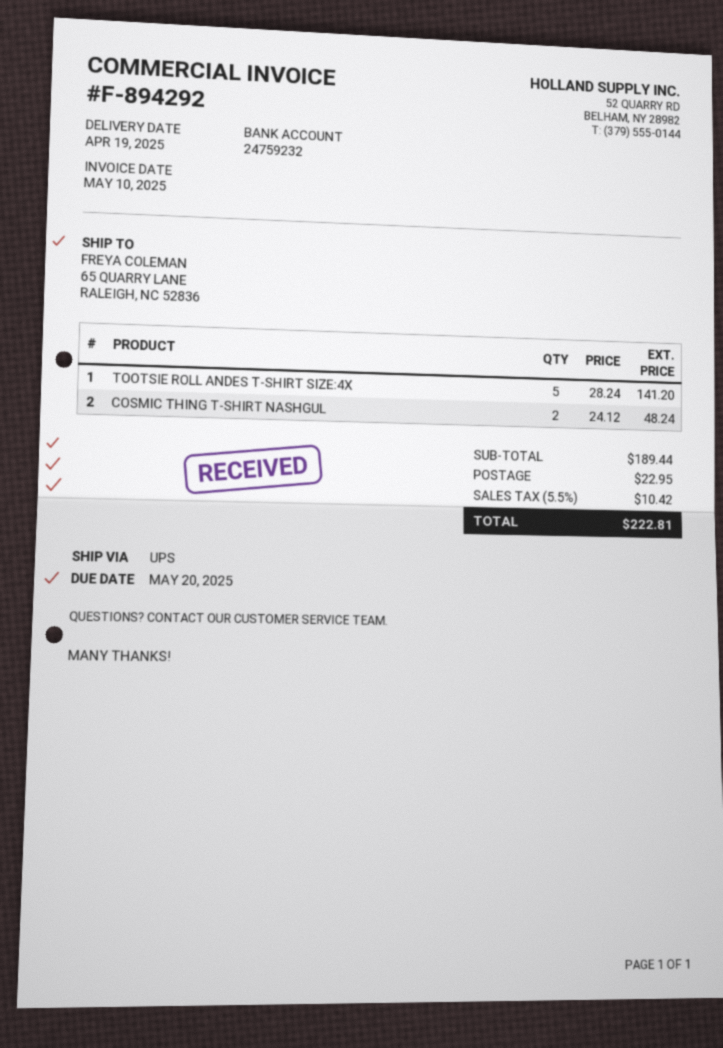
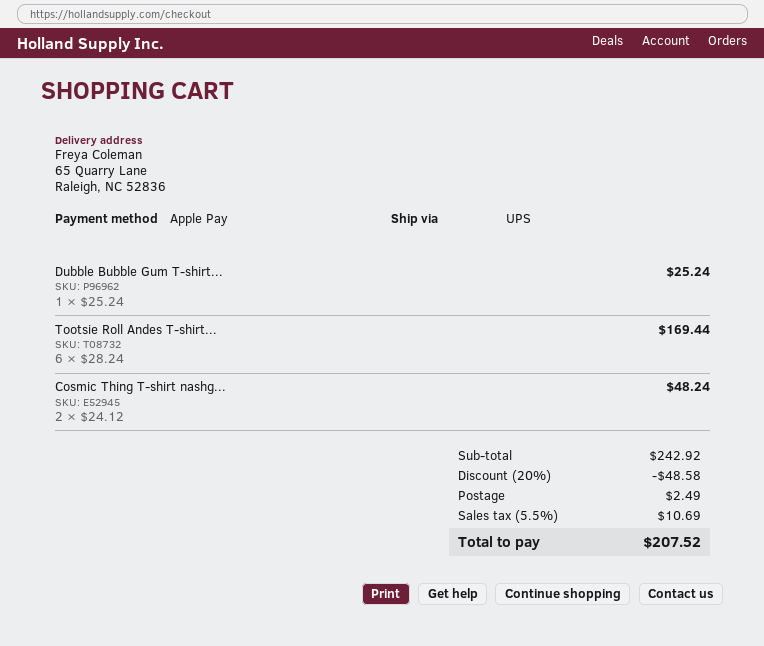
TOOTSIE ROLL ANDES T-SHIRT SIZE:4X: 5 x 28.24 = 141.20 -> 6 x 28.24 = 169.44
Dubble Bubble Gum T-shirt...: none -> 1 x 25.24 = 25.24
subtotal: 189.44 -> 242.92
discount: none -> 20% = 48.58
shipping: 22.95 -> 2.49
tax: 5.5% = 10.42 -> 5.5% = 10.69
total: 222.81 -> 207.52

